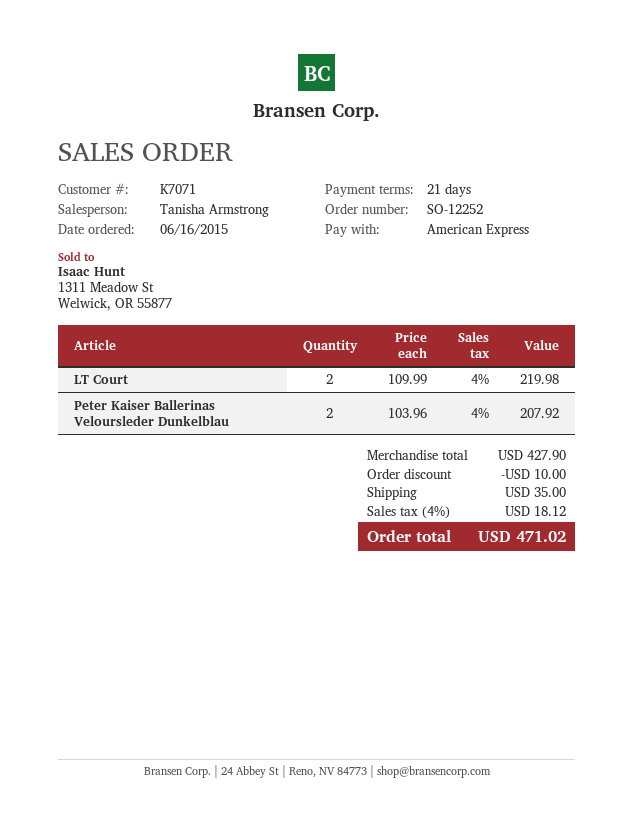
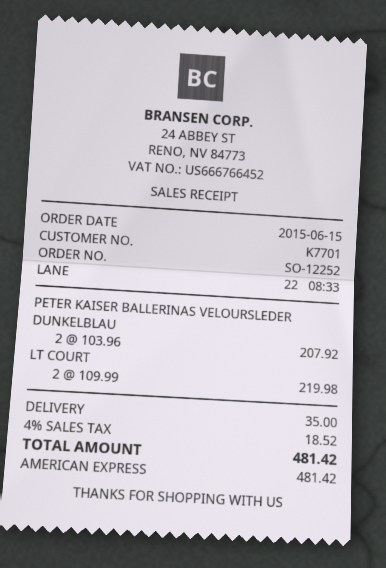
order date: 2015-06-16 -> 2015-06-15
customer number: K7071 -> K7701
discount: 10.00 -> none
tax: 4% = 18.12 -> 4% = 18.52
total: 471.02 -> 481.42

